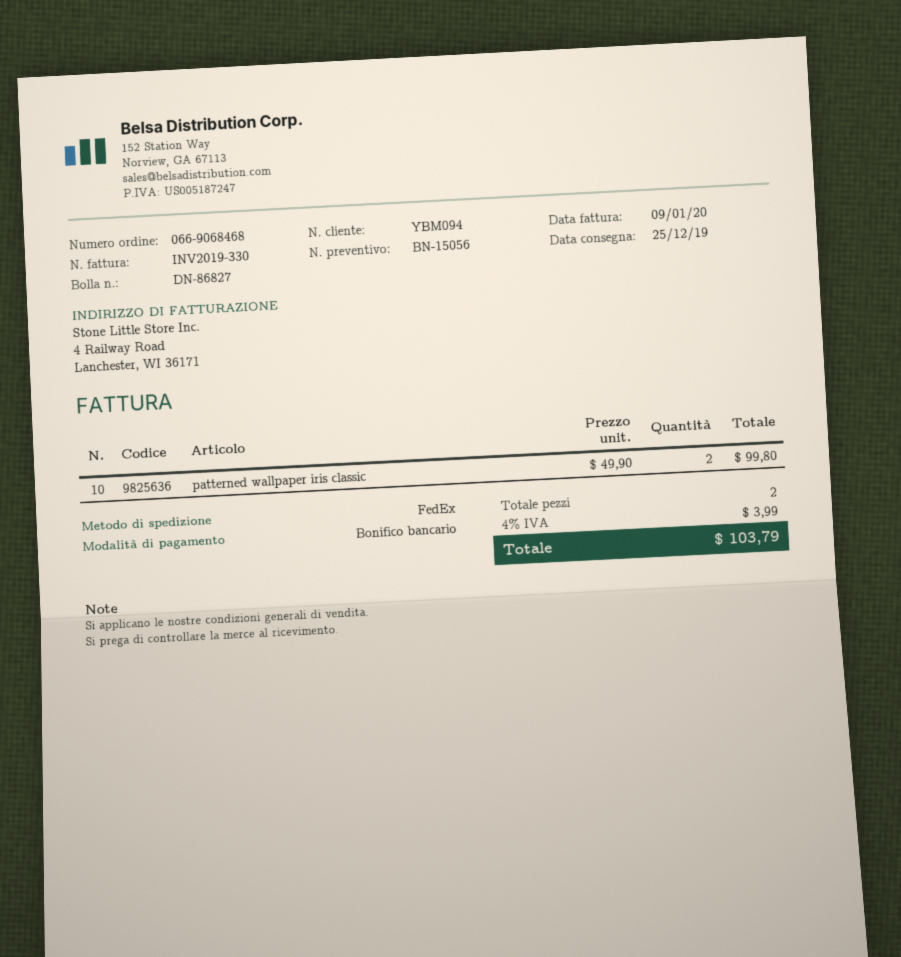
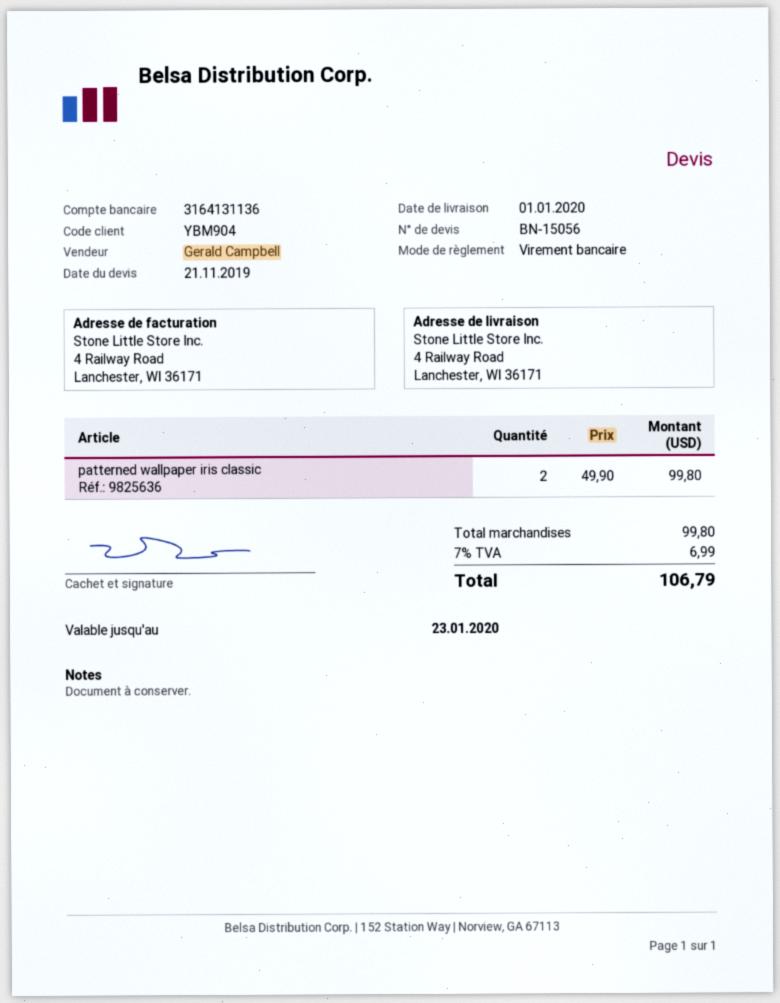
delivery date: 2019-12-25 -> 2020-01-01
customer number: YBM094 -> YBM904
tax: 4% = 3.99 -> 7% = 6.99
total: 103.79 -> 106.79

